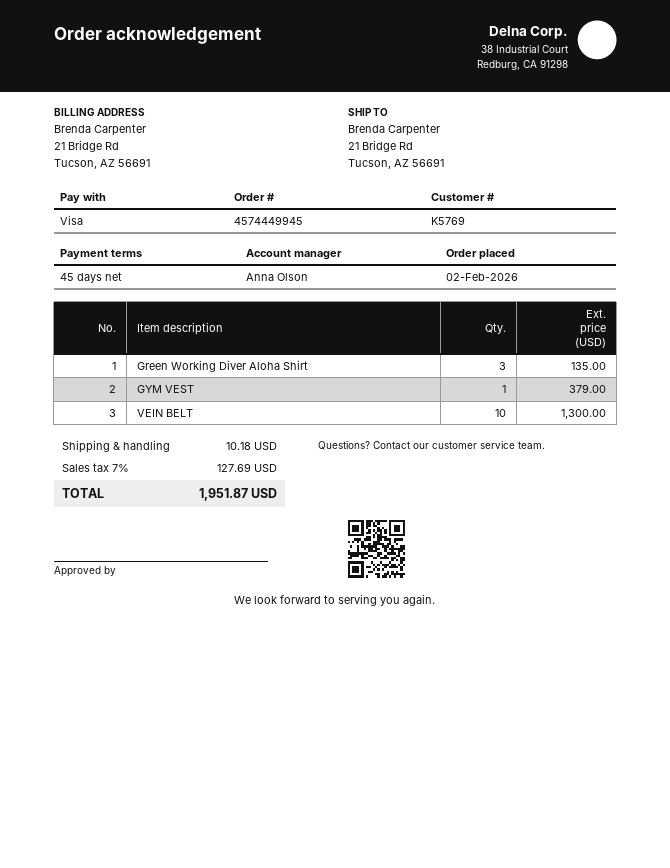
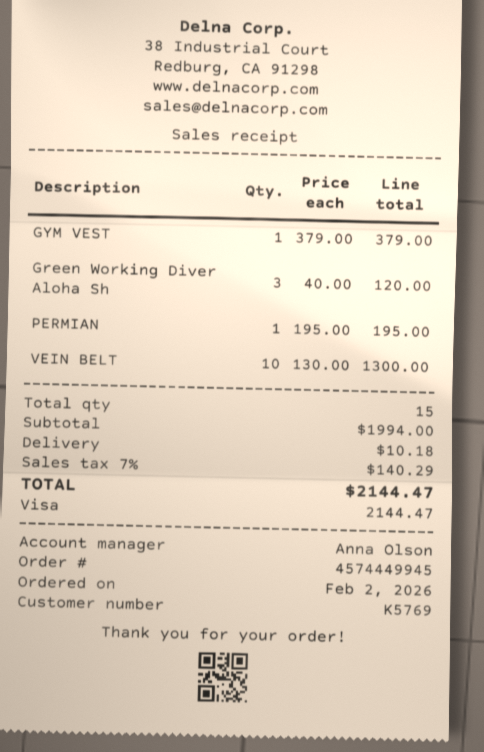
Green Working Diver Aloha Shirt: 3 for 135.00 -> 3 for 120.00
PERMIAN: none -> 1 for 195.00
tax: 7% = 127.69 -> 7% = 140.29
total: 1951.87 -> 2144.47

